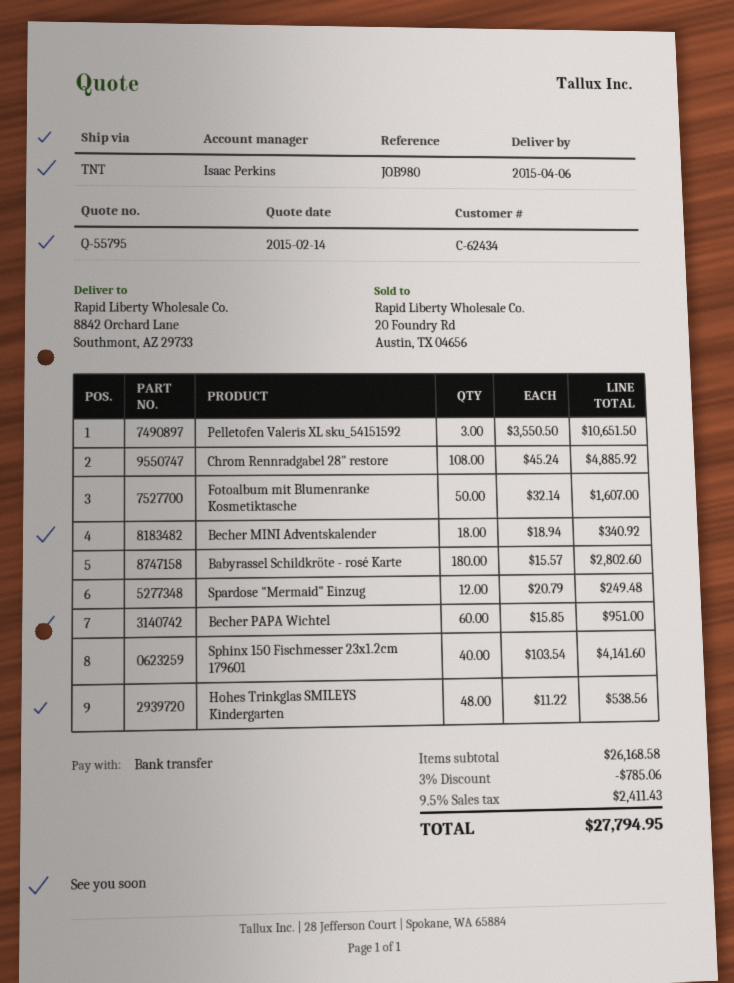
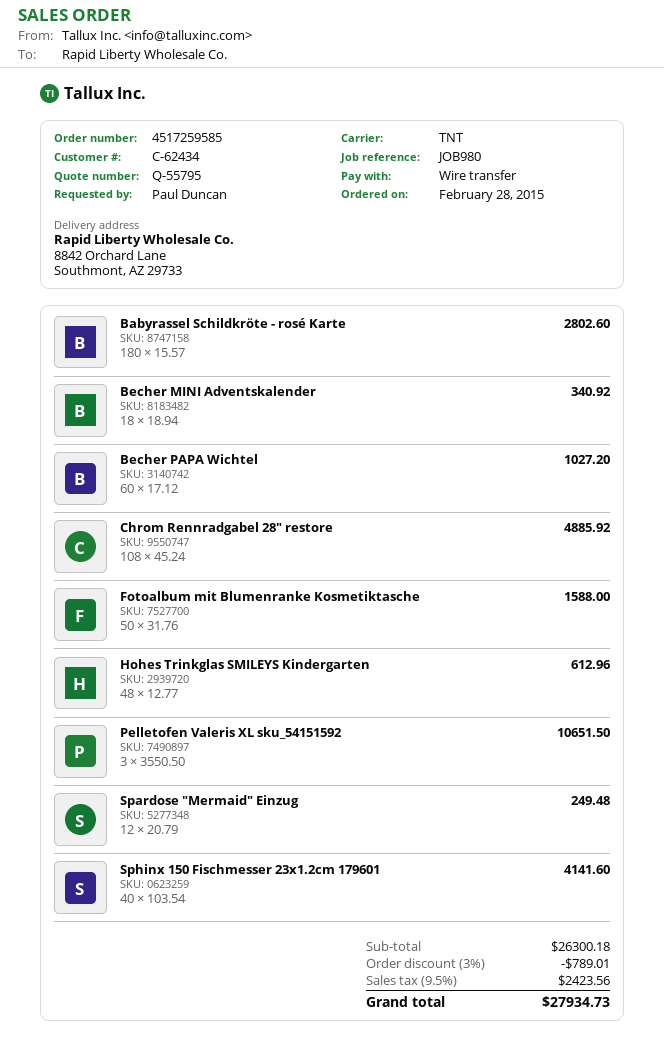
Fotoalbum mit Blumenranke Kosmetiktasche: 50 x 32.14 = 1607.00 -> 50 x 31.76 = 1588.00
Becher PAPA Wichtel: 60 x 15.85 = 951.00 -> 60 x 17.12 = 1027.20
Hohes Trinkglas SMILEYS Kindergarten: 48 x 11.22 = 538.56 -> 48 x 12.77 = 612.96
subtotal: 26168.58 -> 26300.18
discount: 3% = 785.06 -> 3% = 789.01
tax: 9.5% = 2411.43 -> 9.5% = 2423.56
total: 27794.95 -> 27934.73

